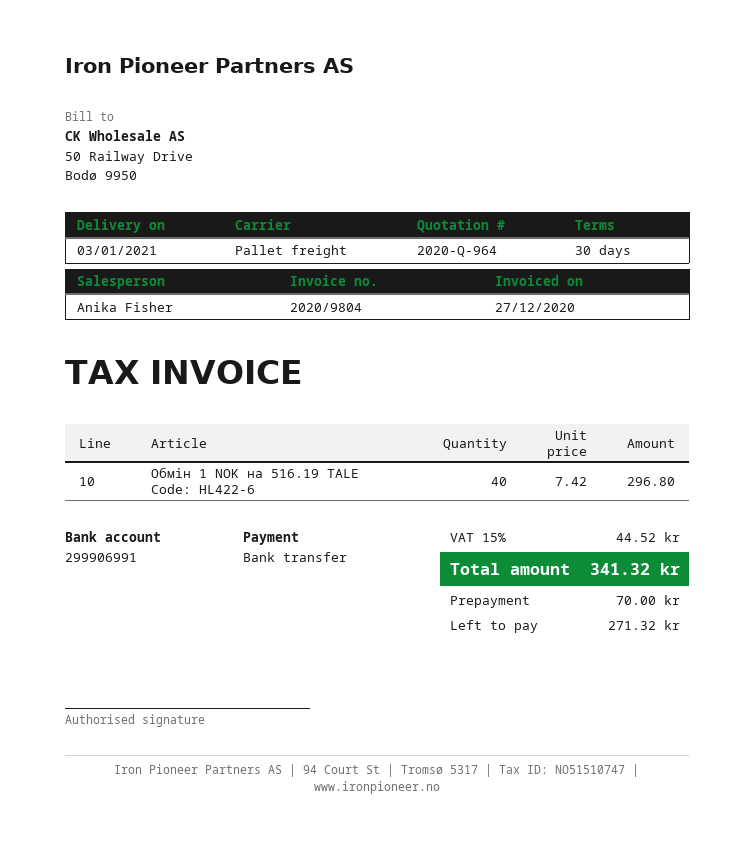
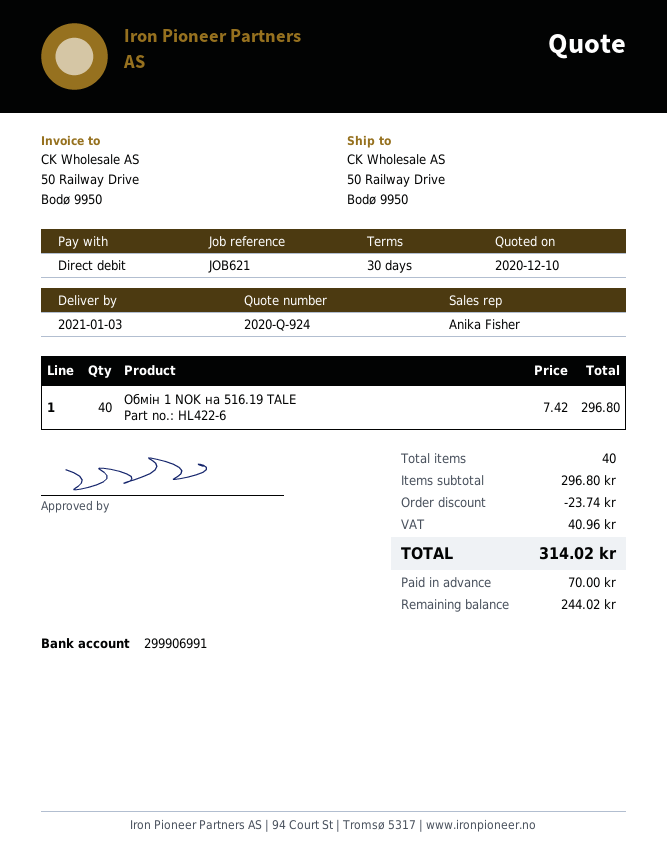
quote number: 2020-Q-964 -> 2020-Q-924
payment method: bank transfer -> direct debit
discount: none -> 23.74
tax: 44.52 -> 40.96
total: 341.32 -> 314.02
balance: 271.32 -> 244.02

